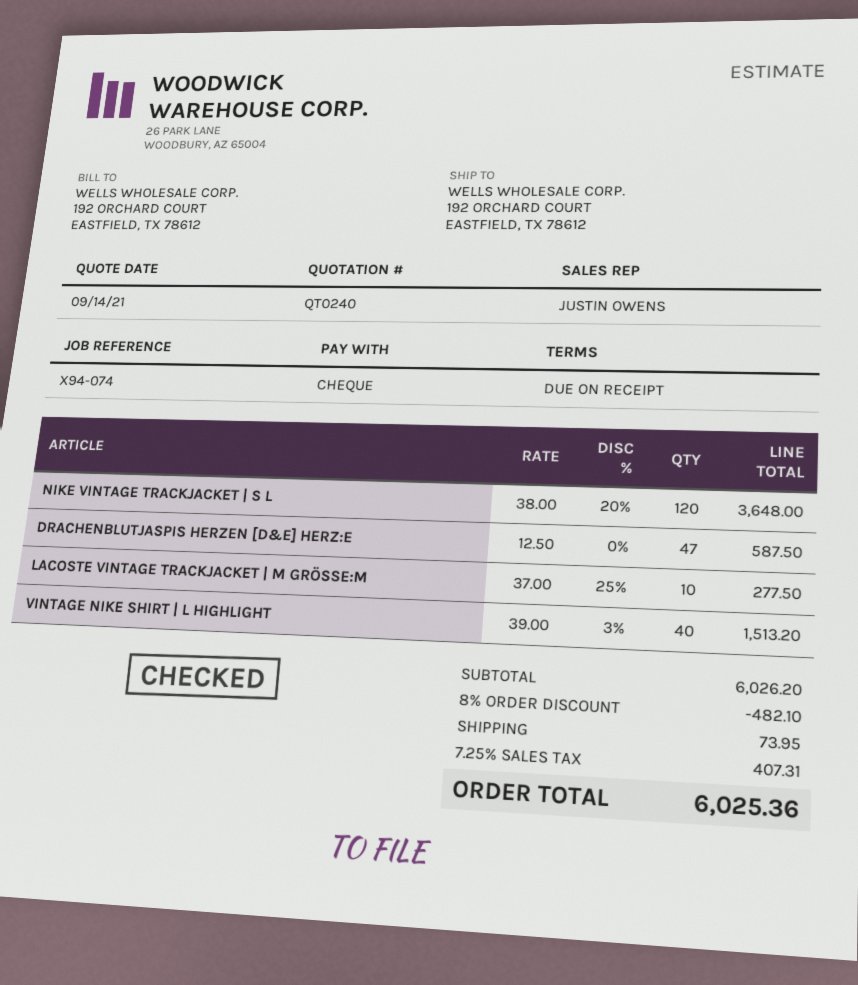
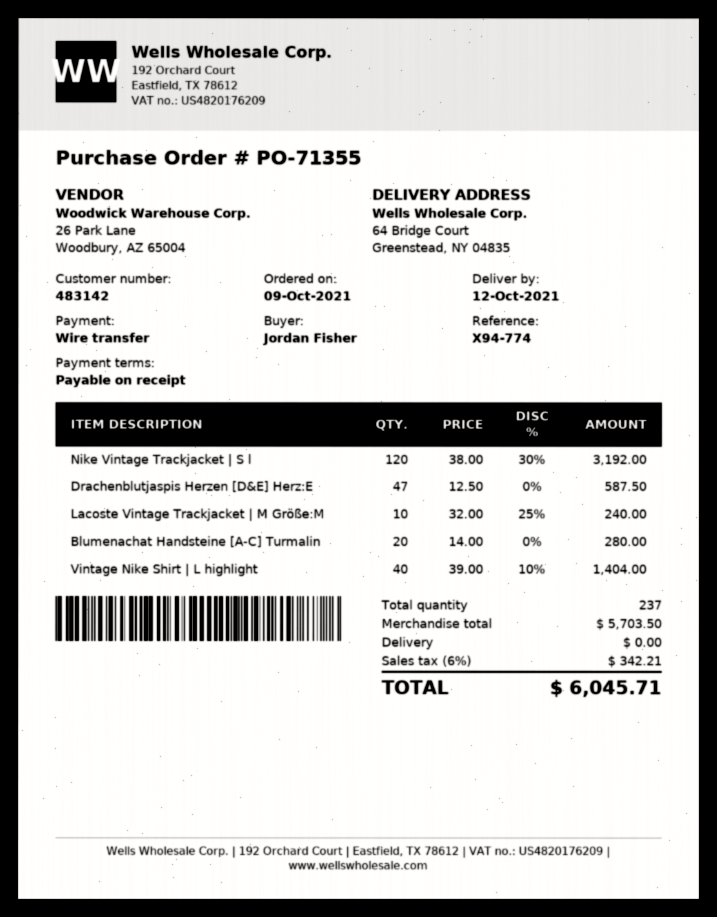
reference: X94-074 -> X94-774
payment method: cheque -> bank transfer
ship to: 192 ORCHARD COURT, EASTFIELD, TX 78612 -> 64 Bridge Court, Greenstead, NY 04835
NIKE VINTAGE TRACKJACKET | S L: 120 x 38.00 - 20% = 3648.00 -> 120 x 38.00 - 30% = 3192.00
LACOSTE VINTAGE TRACKJACKET | M GRÖSSE:M: 10 x 37.00 - 25% = 277.50 -> 10 x 32.00 - 25% = 240.00
VINTAGE NIKE SHIRT | L HIGHLIGHT: 40 x 39.00 - 3% = 1513.20 -> 40 x 39.00 - 10% = 1404.00
Blumenachat Handsteine [A-C] Turmalin: none -> 20 x 14.00 = 280.00
subtotal: 6026.20 -> 5703.50
discount: 8% = 482.10 -> none
shipping: 73.95 -> 0.00
tax: 7.25% = 407.31 -> 6% = 342.21
total: 6025.36 -> 6045.71

